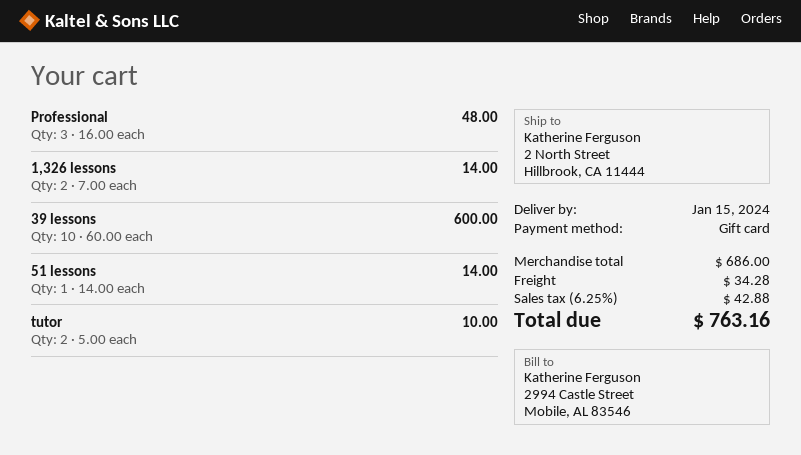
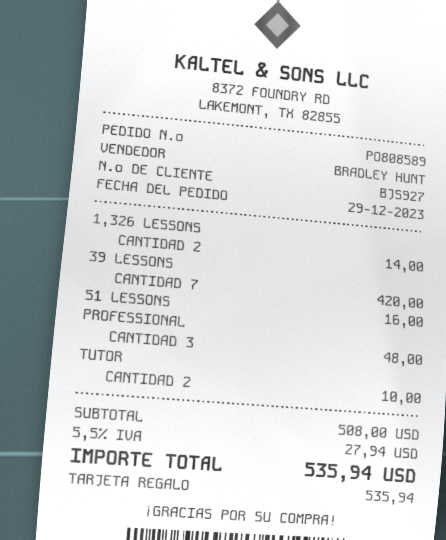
39 lessons: 10 for 600.00 -> 7 for 420.00
51 lessons: 1 for 14.00 -> 1 for 16.00
subtotal: 686.00 -> 508.00
shipping: 34.28 -> none
tax: 6.25% = 42.88 -> 5.5% = 27.94
total: 763.16 -> 535.94

